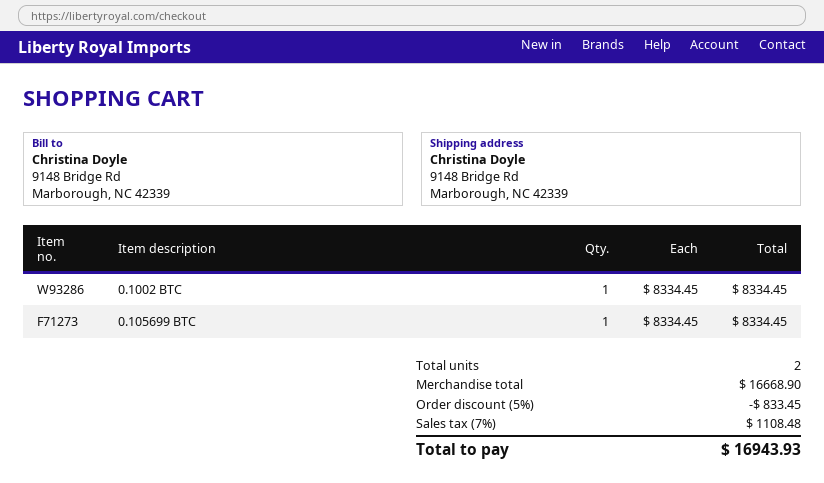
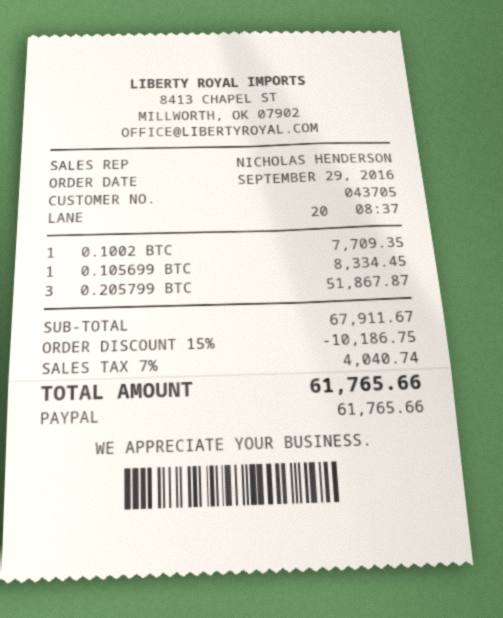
0.1002 BTC: 1 for 8334.45 -> 1 for 7709.35
0.205799 BTC: none -> 3 for 51867.87
subtotal: 16668.90 -> 67911.67
discount: 5% = 833.45 -> 15% = 10186.75
tax: 7% = 1108.48 -> 7% = 4040.74
total: 16943.93 -> 61765.66

